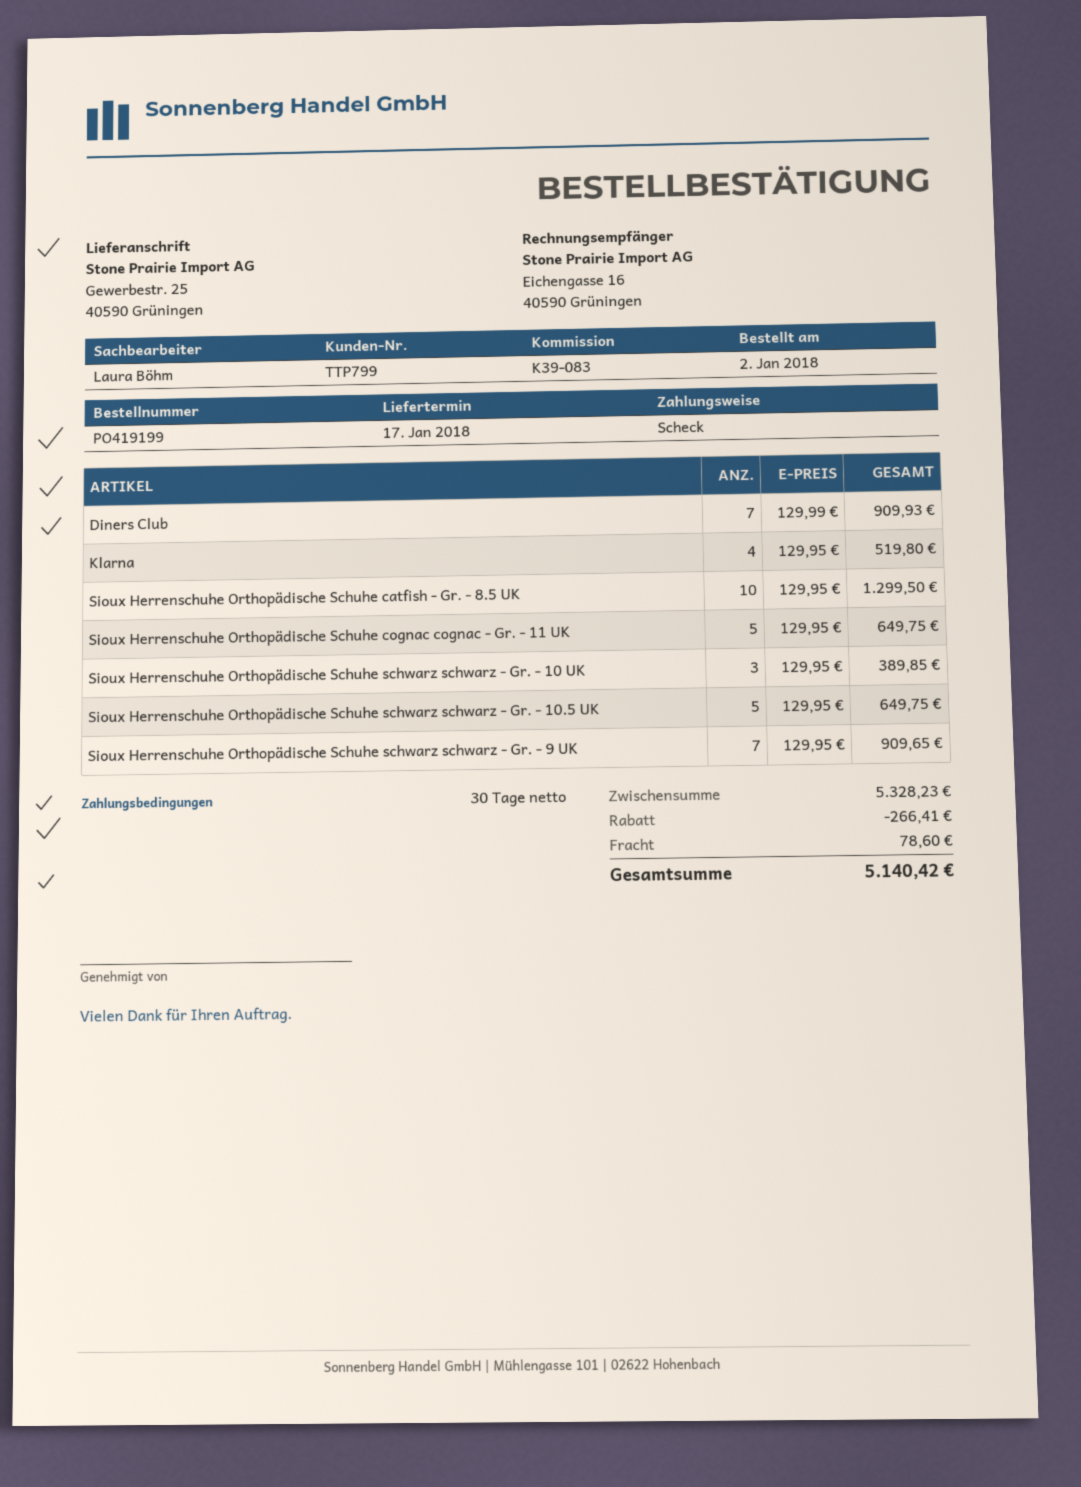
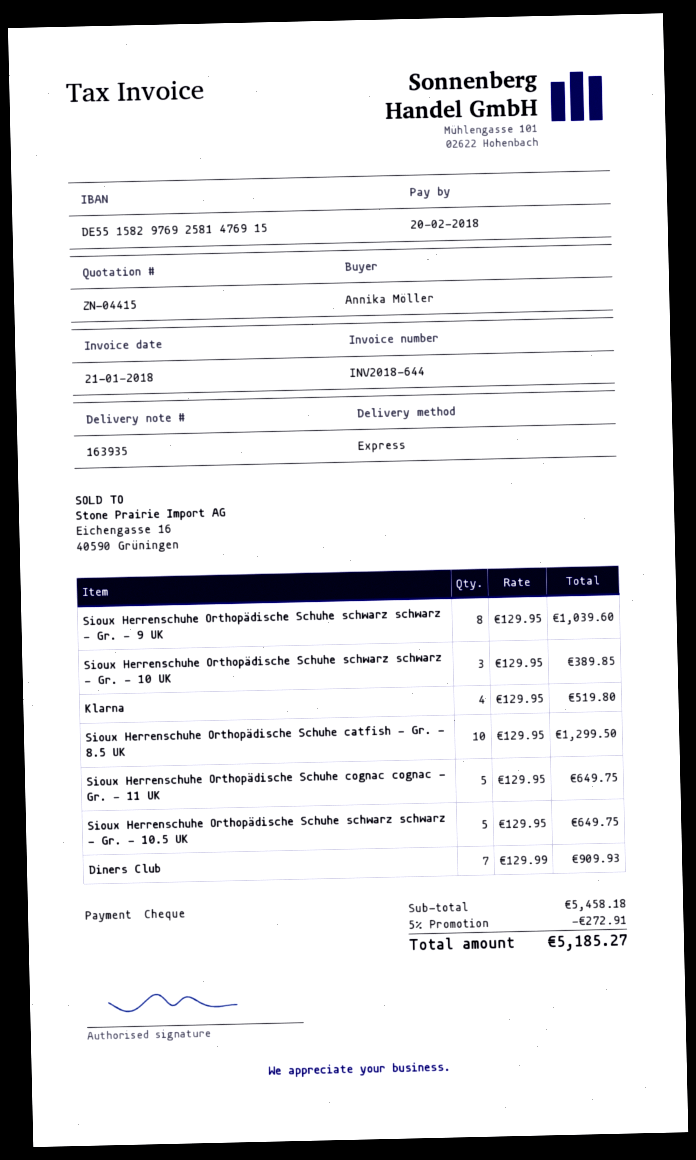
Sioux Herrenschuhe Orthopädische Schuhe schwarz schwarz - Gr. - 9 UK: 7 x 129.95 = 909.65 -> 8 x 129.95 = 1039.60
subtotal: 5328.23 -> 5458.18
discount: 266.41 -> 272.91
shipping: 78.60 -> none
total: 5140.42 -> 5185.27

